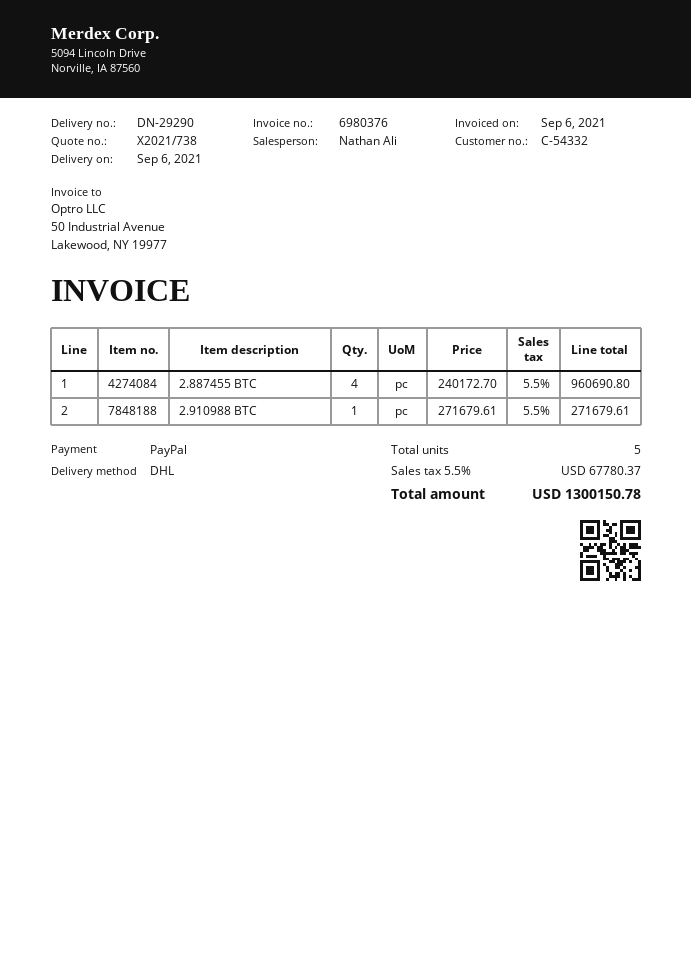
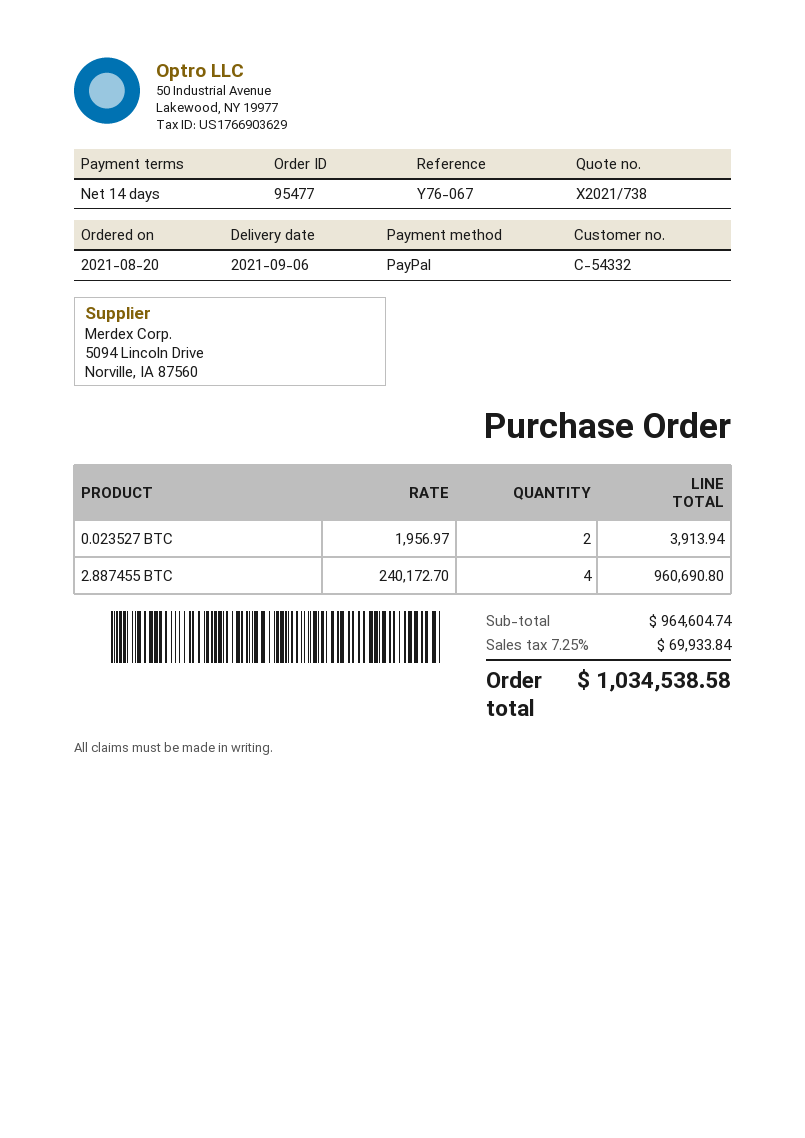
2.910988 BTC: 1 x 271679.61 = 271679.61 -> none
0.023527 BTC: none -> 2 x 1956.97 = 3913.94
tax: 5.5% = 67780.37 -> 7.25% = 69933.84
total: 1300150.78 -> 1034538.58

